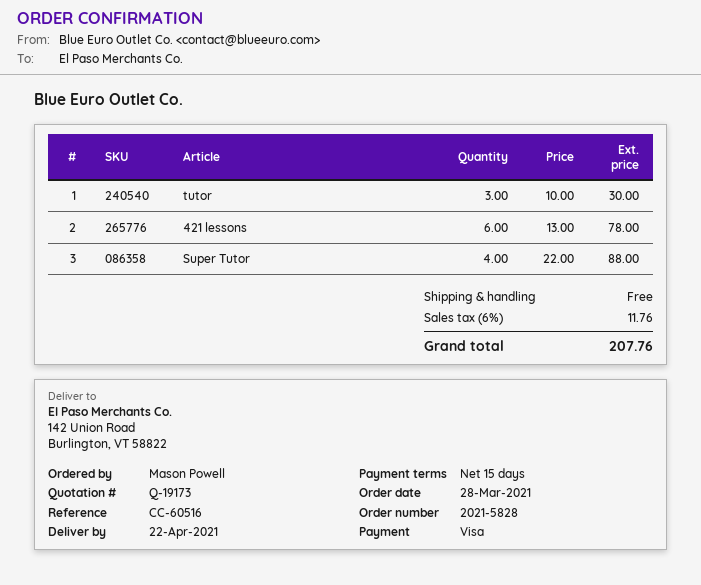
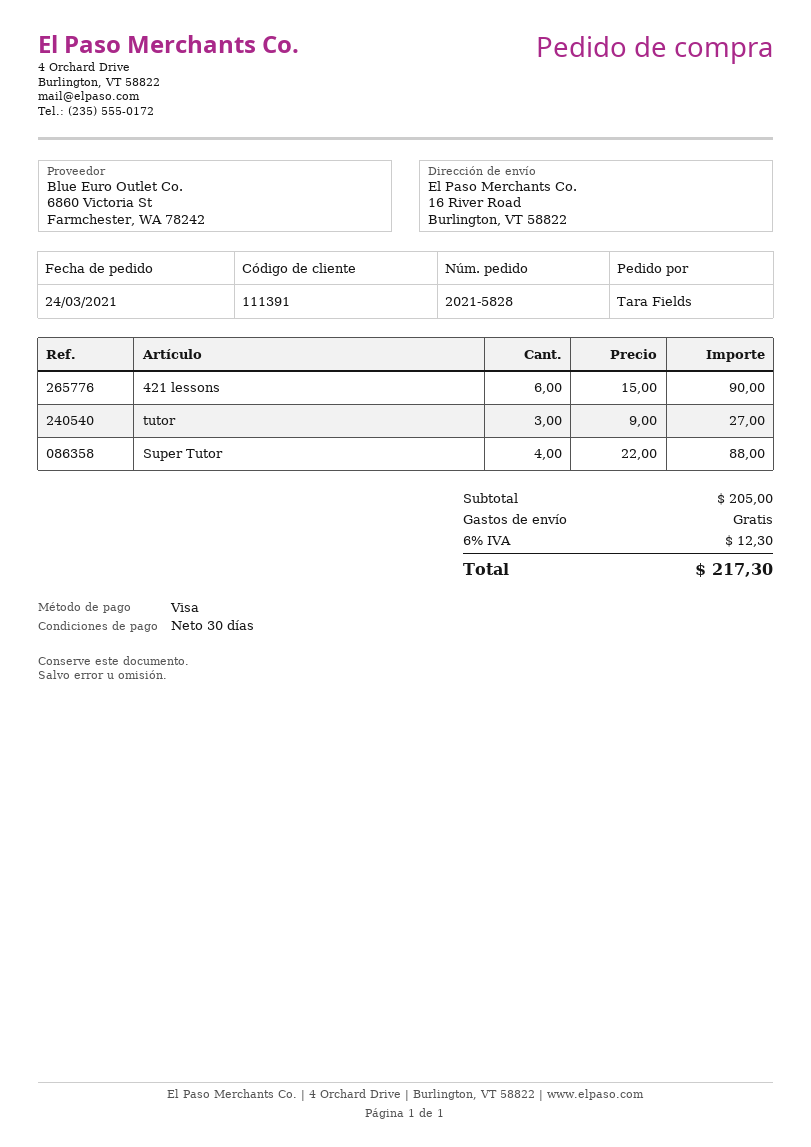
order date: 2021-03-28 -> 2021-03-24
payment terms: 15 days -> 30 days
ordered by: Mason Powell -> Tara Fields
ship to: 142 Union Road, Burlington, VT 58822 -> 16 River Road, Burlington, VT 58822
tutor: 3 x 10.00 = 30.00 -> 3 x 9.00 = 27.00
421 lessons: 6 x 13.00 = 78.00 -> 6 x 15.00 = 90.00
tax: 6% = 11.76 -> 6% = 12.30
total: 207.76 -> 217.30

